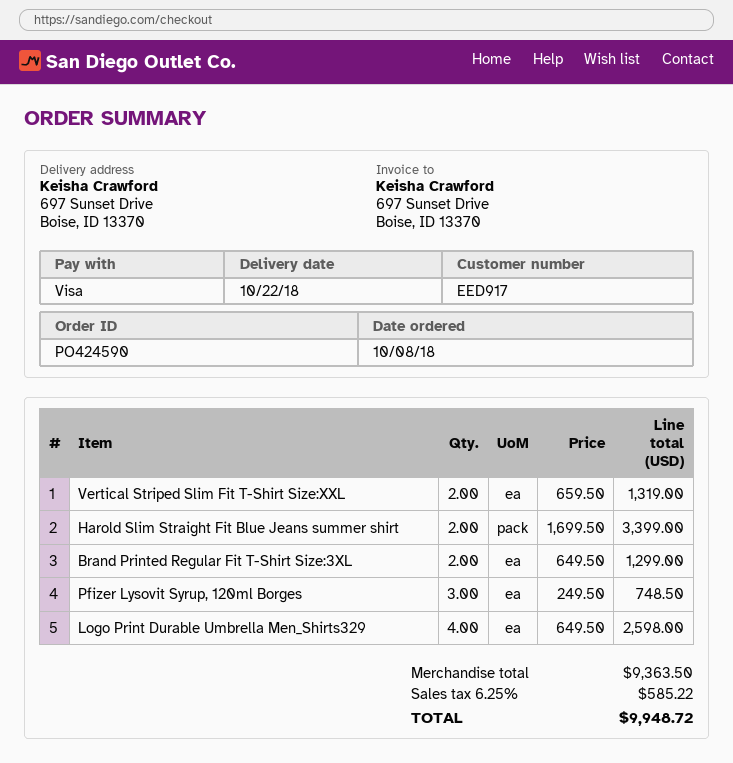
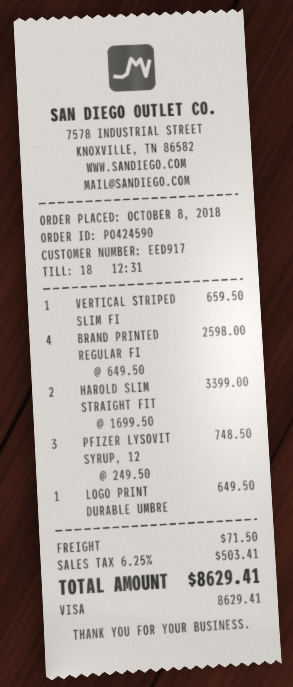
Vertical Striped Slim Fit T-Shirt Size:XXL: 2 x 659.50 = 1319.00 -> 1 x 659.50 = 659.50
Brand Printed Regular Fit T-Shirt Size:3XL: 2 x 649.50 = 1299.00 -> 4 x 649.50 = 2598.00
Logo Print Durable Umbrella Men_Shirts329: 4 x 649.50 = 2598.00 -> 1 x 649.50 = 649.50
shipping: none -> 71.50
tax: 6.25% = 585.22 -> 6.25% = 503.41
total: 9948.72 -> 8629.41

